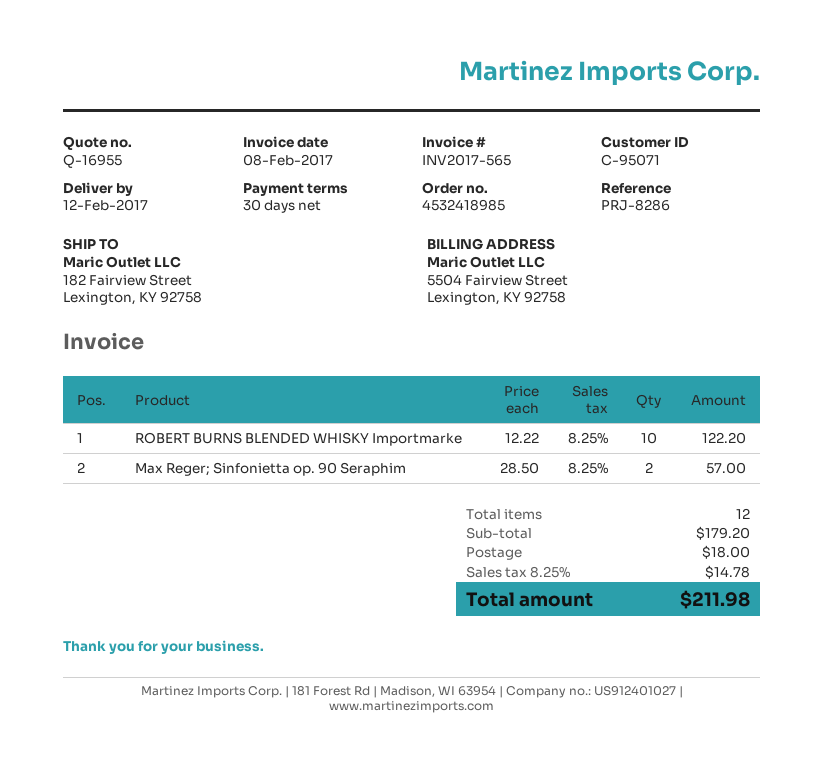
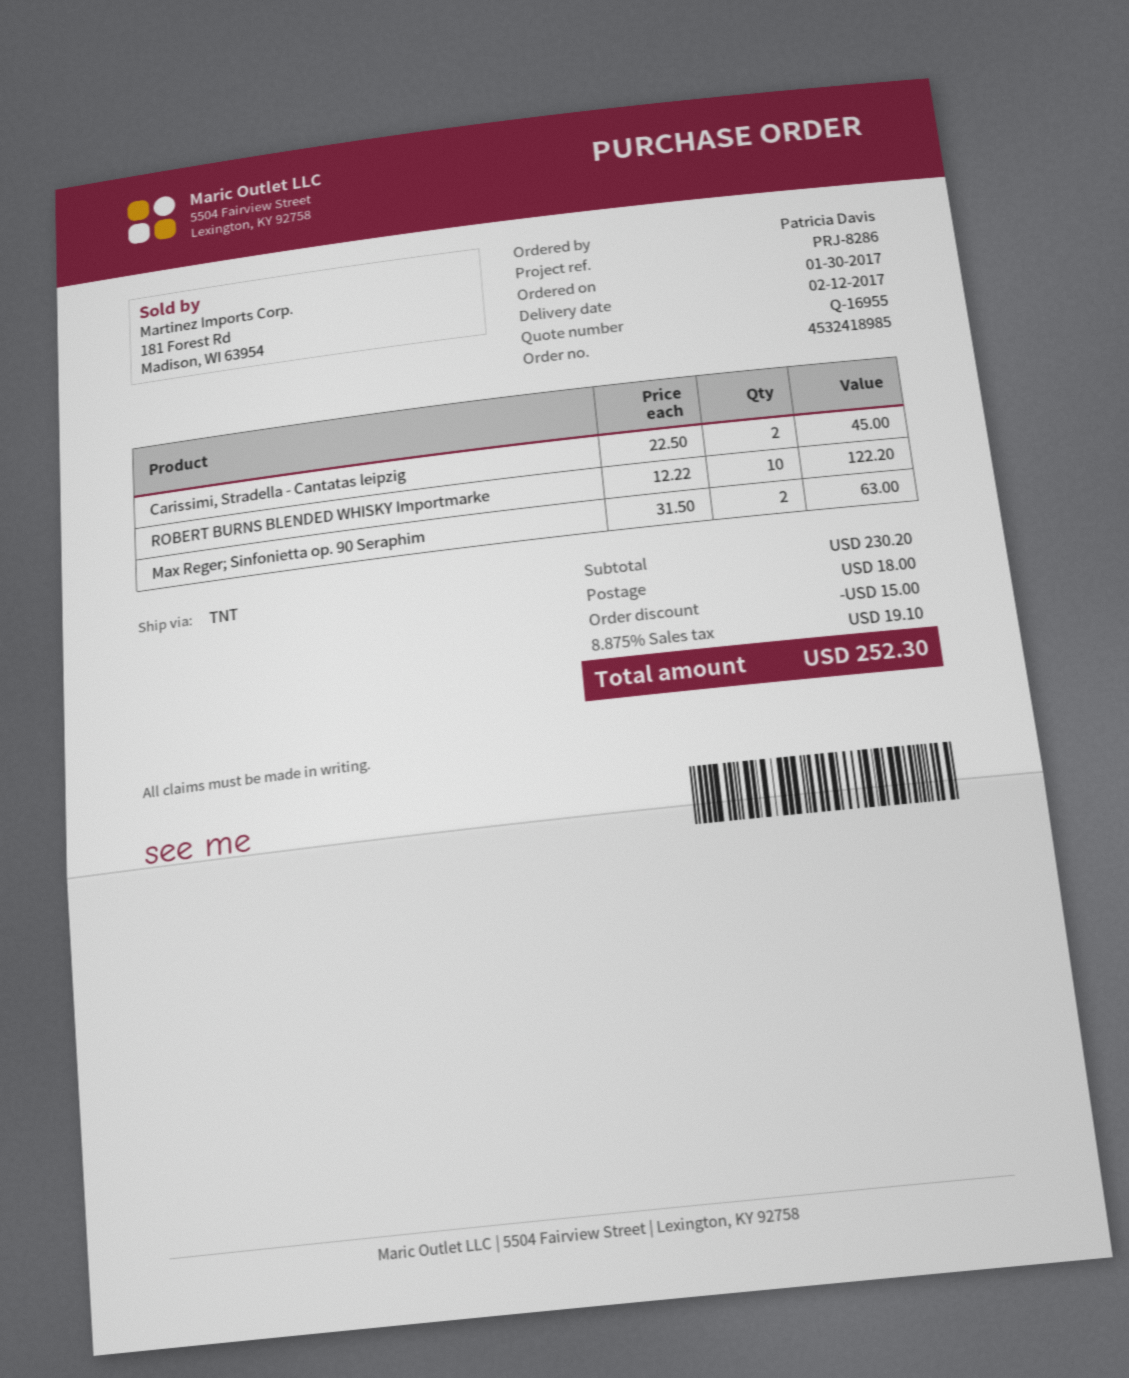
Max Reger; Sinfonietta op. 90 Seraphim: 2 x 28.50 = 57.00 -> 2 x 31.50 = 63.00
Carissimi, Stradella - Cantatas leipzig: none -> 2 x 22.50 = 45.00
subtotal: 179.20 -> 230.20
discount: none -> 15.00
tax: 8.25% = 14.78 -> 8.875% = 19.10
total: 211.98 -> 252.30

